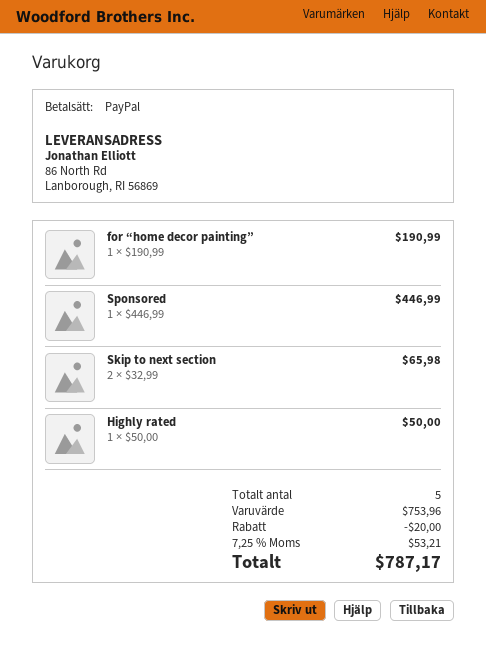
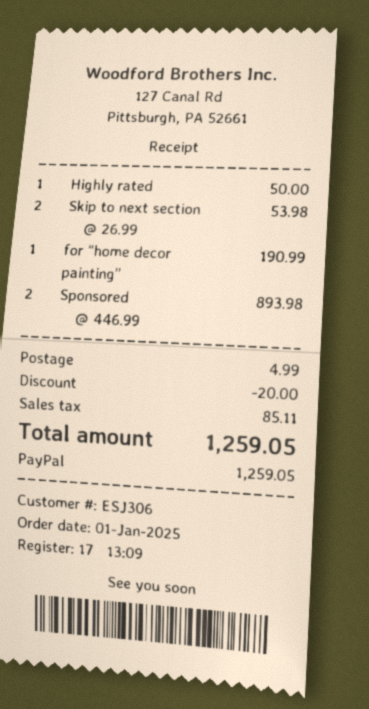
Sponsored: 1 x 446.99 = 446.99 -> 2 x 446.99 = 893.98
Skip to next section: 2 x 32.99 = 65.98 -> 2 x 26.99 = 53.98
shipping: none -> 4.99
tax: 53.21 -> 85.11
total: 787.17 -> 1259.05

